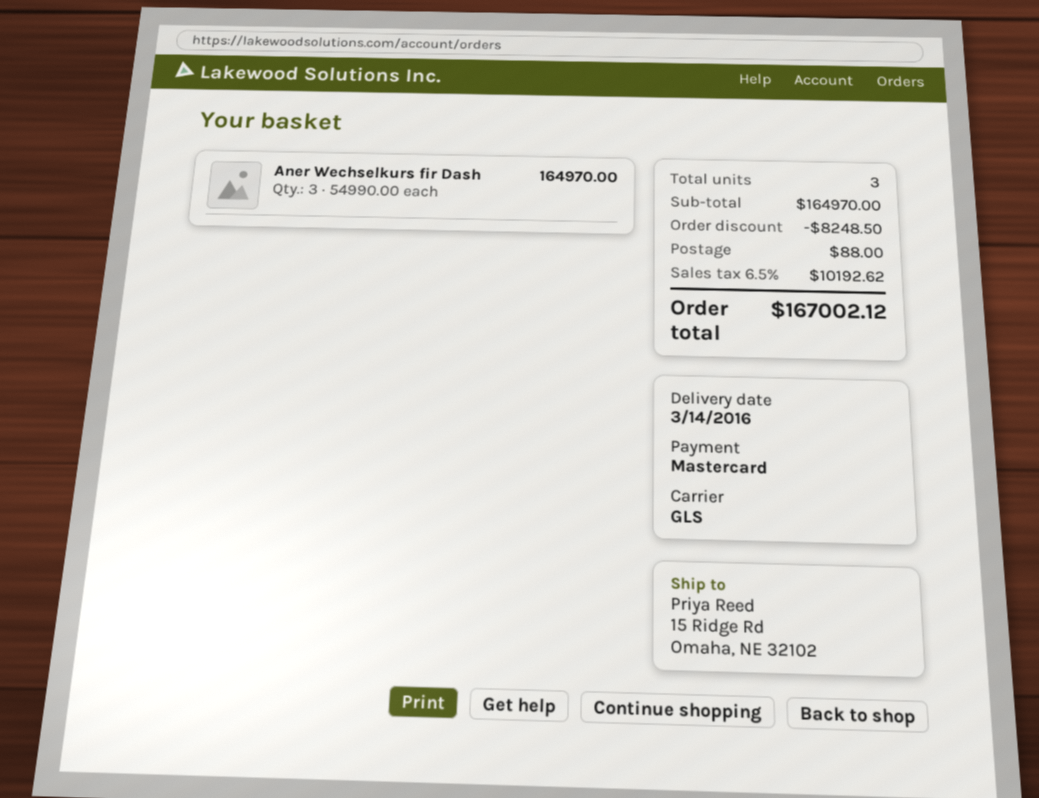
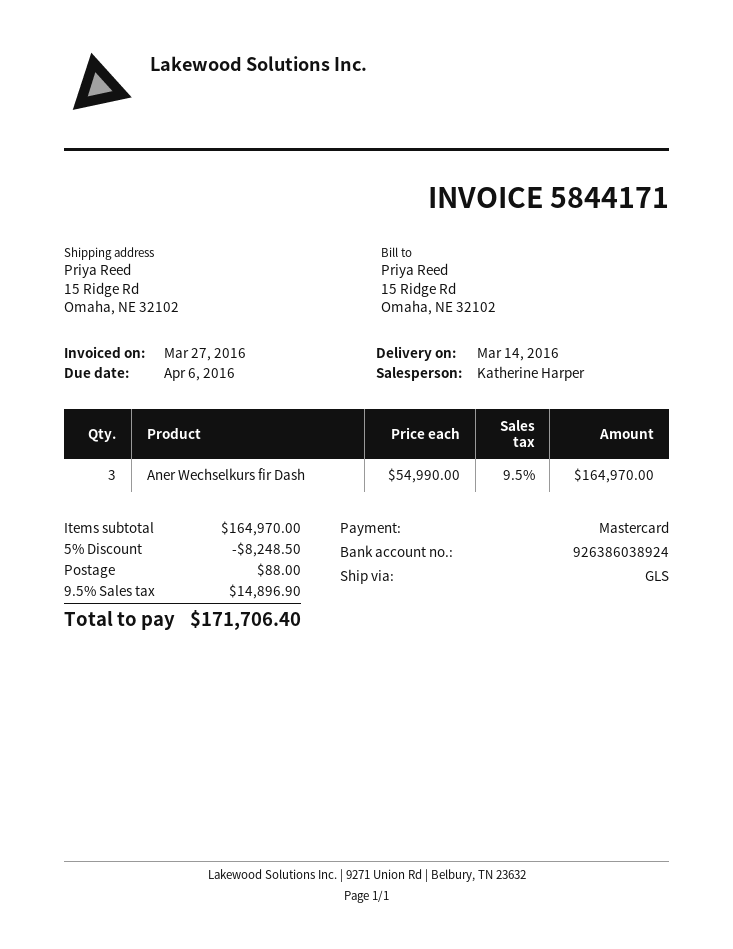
tax: 6.5% = 10192.62 -> 9.5% = 14896.90
total: 167002.12 -> 171706.40

